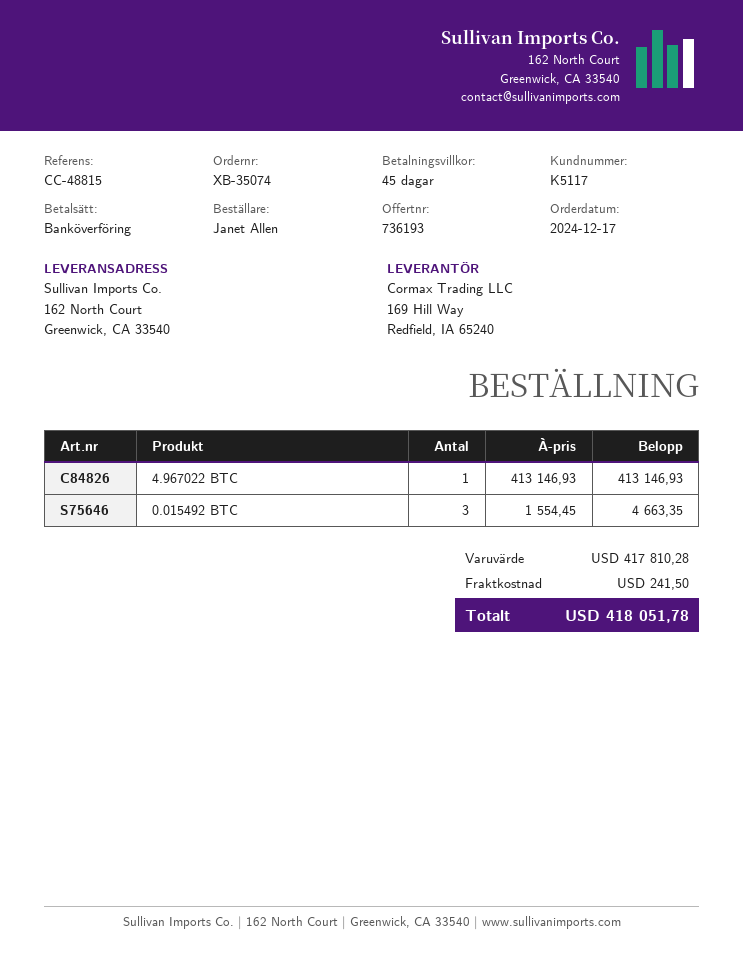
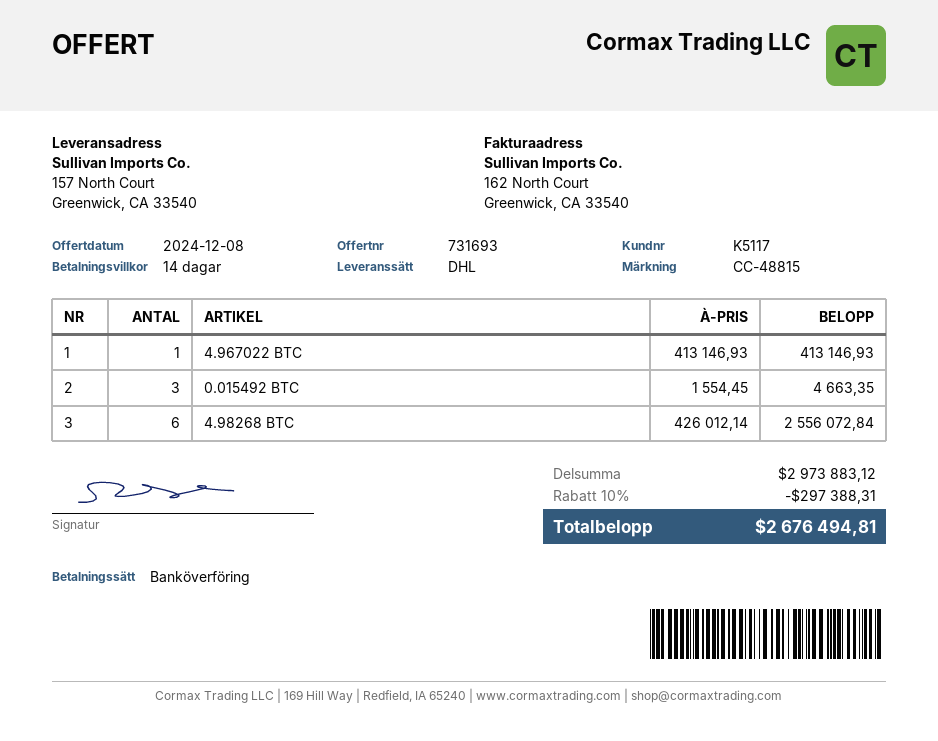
quote number: 736193 -> 731693
payment terms: 45 days -> 14 days
ship to: 162 North Court, Greenwick, CA 33540 -> 157 North Court, Greenwick, CA 33540
4.98268 BTC: none -> 6 x 426012.14 = 2556072.84
subtotal: 417810.28 -> 2973883.12
discount: none -> 10% = 297388.31
shipping: 241.50 -> none
total: 418051.78 -> 2676494.81

